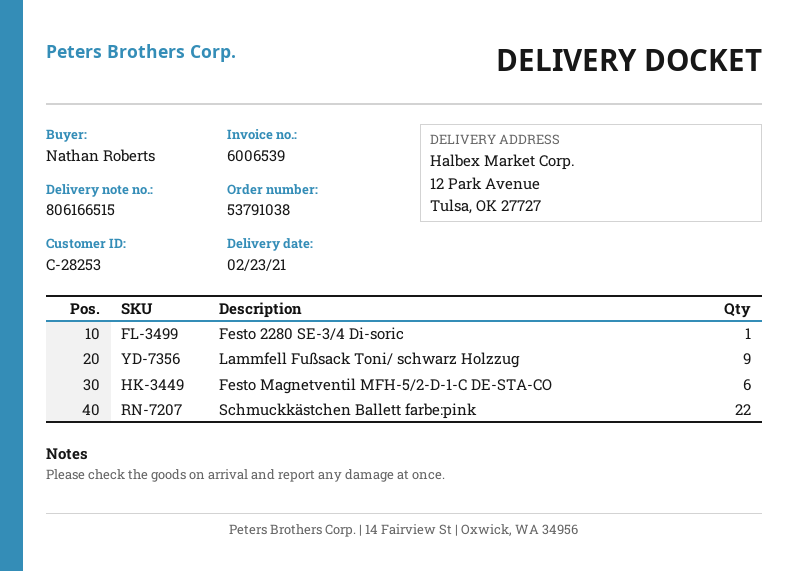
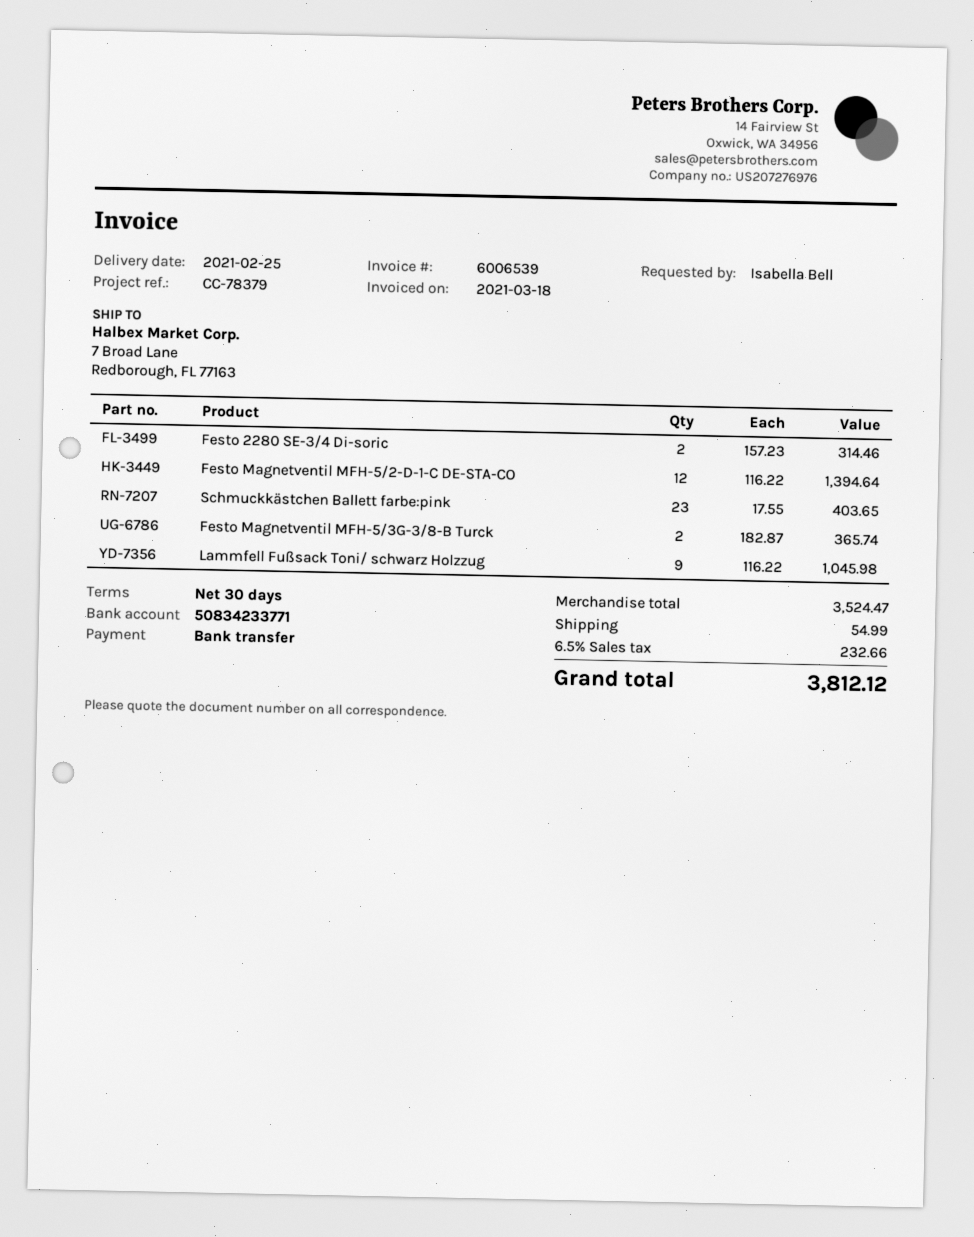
delivery date: 2021-02-23 -> 2021-02-25
ordered by: Nathan Roberts -> Isabella Bell
ship to: 12 Park Avenue, Tulsa, OK 27727 -> 7 Broad Lane, Redborough, FL 77163
Festo 2280 SE-3/4 Di-soric: 1 -> 2
Festo Magnetventil MFH-5/2-D-1-C DE-STA-CO: 6 -> 12
Schmuckkästchen Ballett farbe:pink: 22 -> 23
Festo Magnetventil MFH-5/3G-3/8-B Turck: none -> 2

